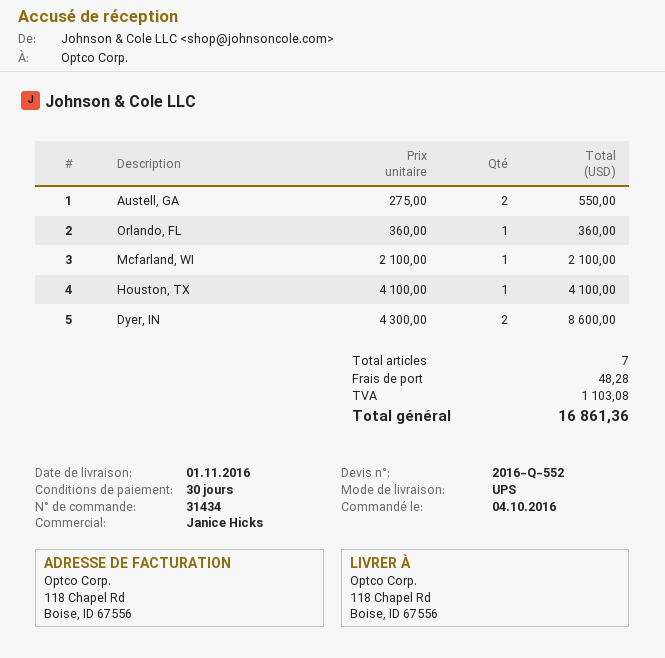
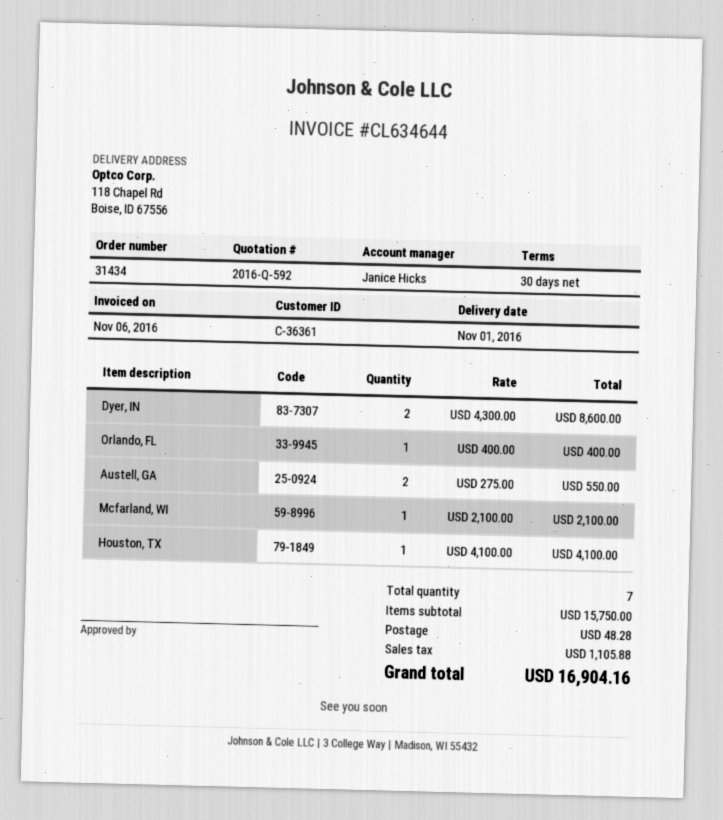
quote number: 2016-Q-552 -> 2016-Q-592
Orlando, FL: 1 x 360.00 = 360.00 -> 1 x 400.00 = 400.00
tax: 1103.08 -> 1105.88
total: 16861.36 -> 16904.16

